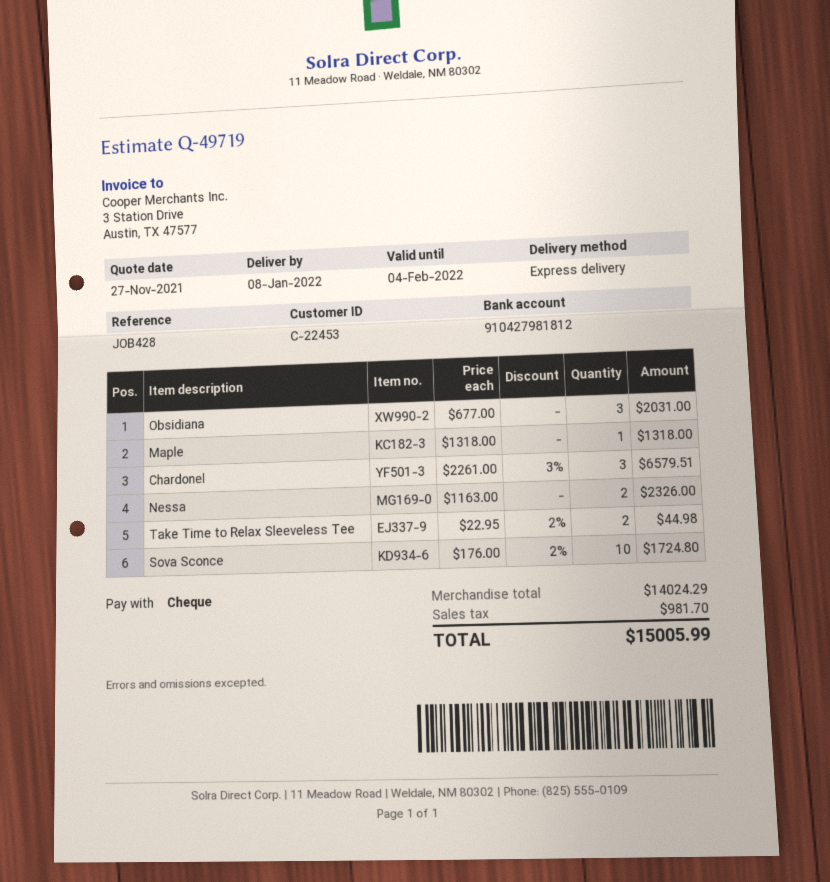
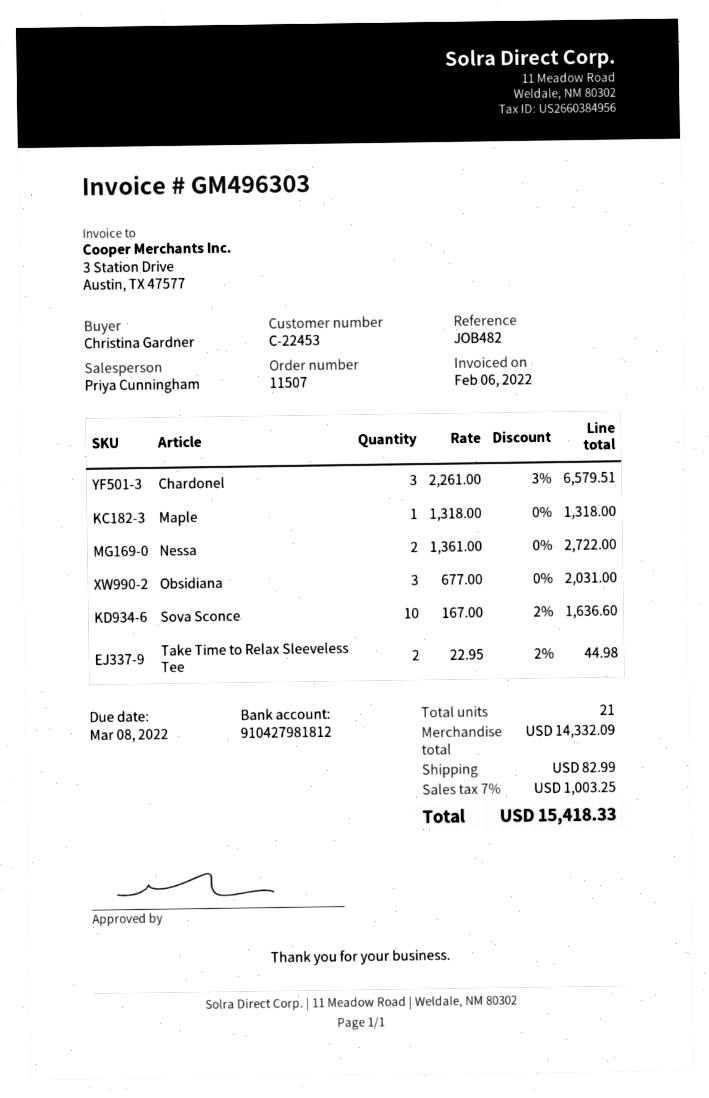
reference: JOB428 -> JOB482
Nessa: 2 x 1163.00 = 2326.00 -> 2 x 1361.00 = 2722.00
Sova Sconce: 10 x 176.00 - 2% = 1724.80 -> 10 x 167.00 - 2% = 1636.60
subtotal: 14024.29 -> 14332.09
shipping: none -> 82.99
tax: 981.70 -> 1003.25
total: 15005.99 -> 15418.33

